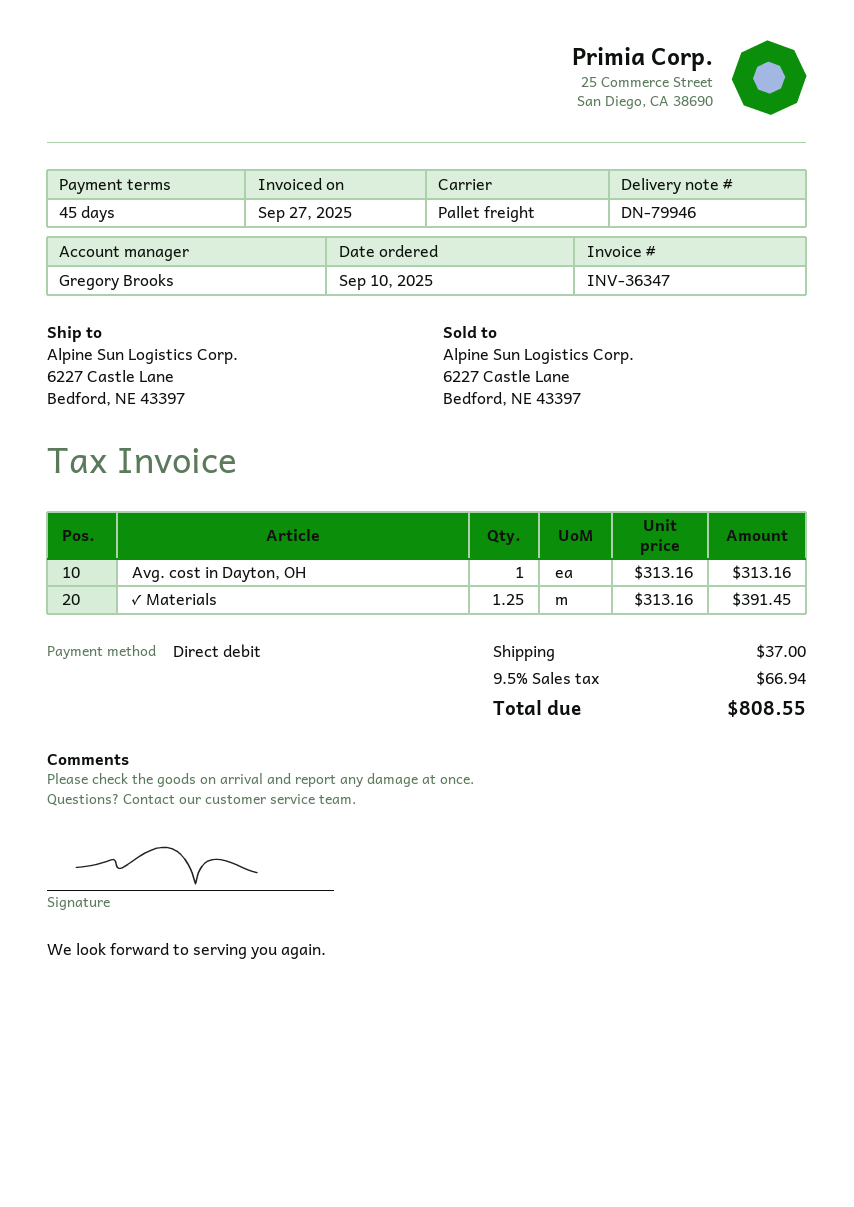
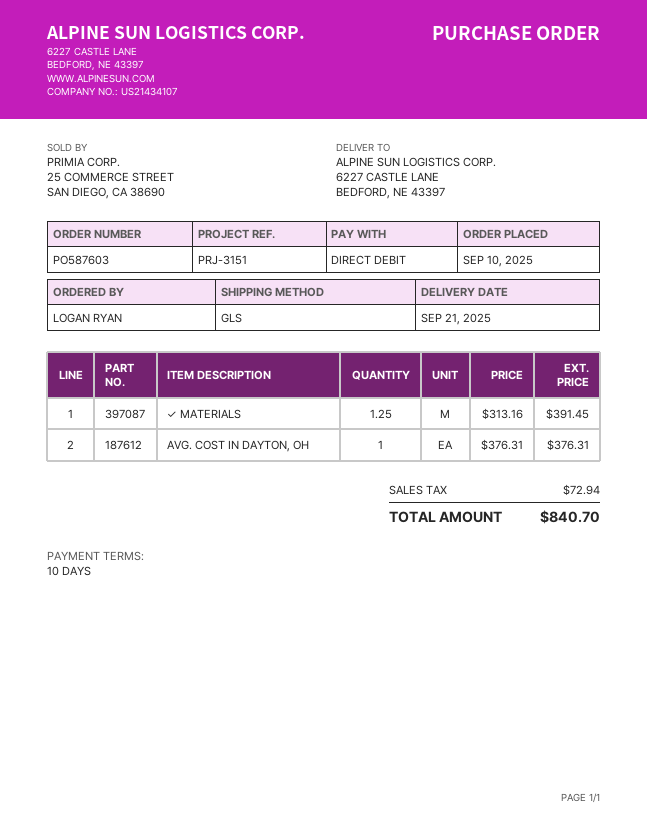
payment terms: 45 days -> 10 days
shipping method: pallet freight -> GLS
Avg. cost in Dayton, OH: 1 x 313.16 = 313.16 -> 1 x 376.31 = 376.31
shipping: 37.00 -> none
tax: 66.94 -> 72.94
total: 808.55 -> 840.70

